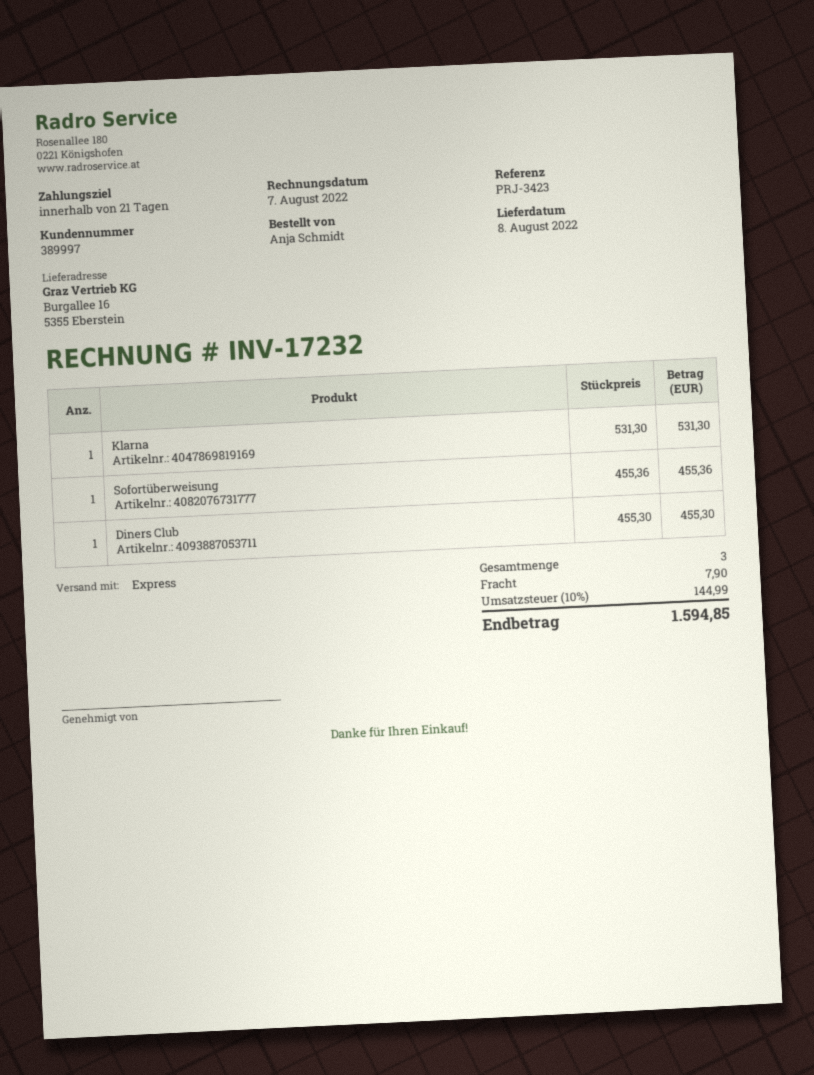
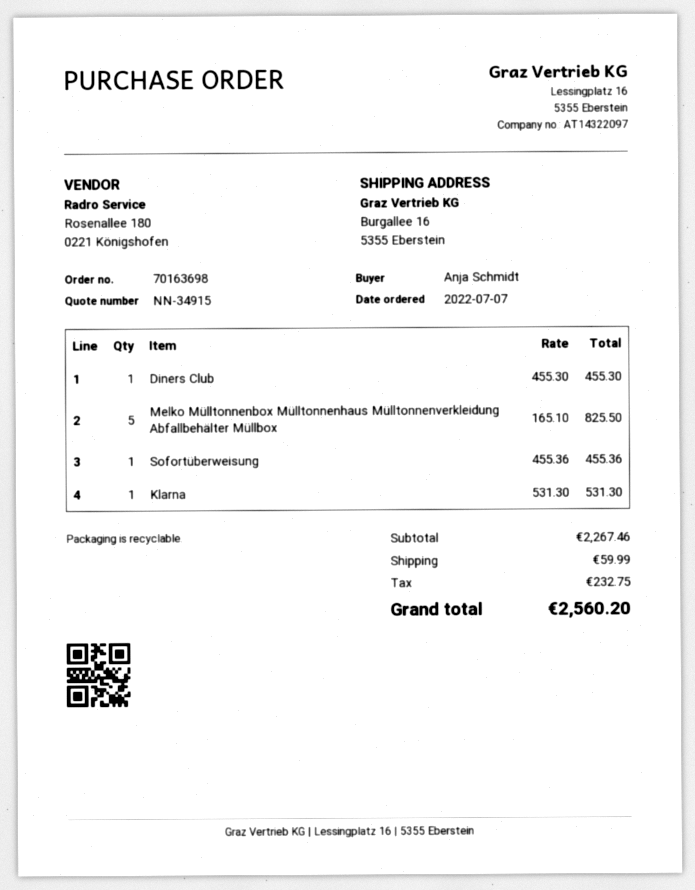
Melko Mülltonnenbox Mülltonnenhaus Mülltonnenverkleidung Abfallbehälter Müllbox: none -> 5 x 165.10 = 825.50
shipping: 7.90 -> 59.99
tax: 144.99 -> 232.75
total: 1594.85 -> 2560.20

